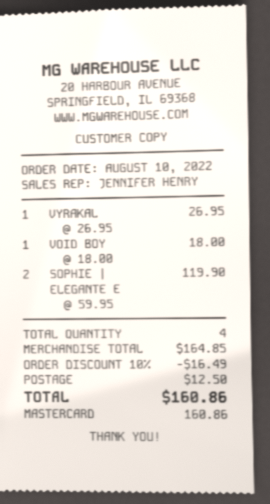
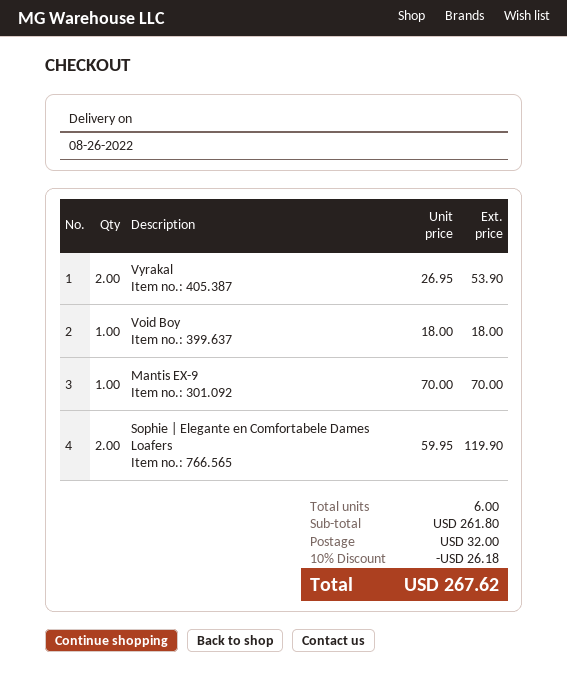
VYRAKAL: 1 x 26.95 = 26.95 -> 2 x 26.95 = 53.90
Mantis EX-9: none -> 1 x 70.00 = 70.00
total quantity: 4 -> 6
subtotal: 164.85 -> 261.80
discount: 10% = 16.49 -> 10% = 26.18
shipping: 12.50 -> 32.00
total: 160.86 -> 267.62

